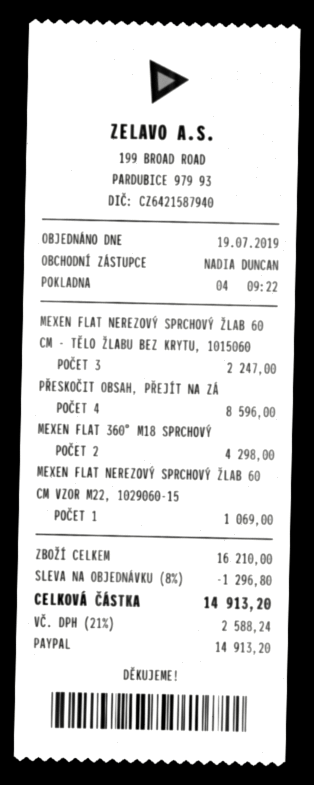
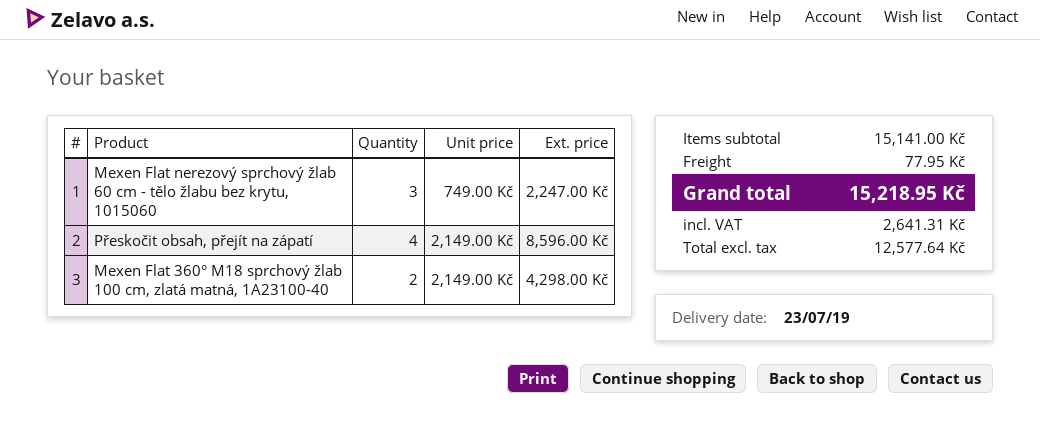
MEXEN FLAT NEREZOVÝ SPRCHOVÝ ŽLAB 60 CM VZOR M22, 1029060-15: 1 for 1069.00 -> none
subtotal: 16210.00 -> 15141.00
discount: 8% = 1296.80 -> none
shipping: none -> 77.95
tax: 2588.24 -> 2641.31
total: 14913.20 -> 15218.95

